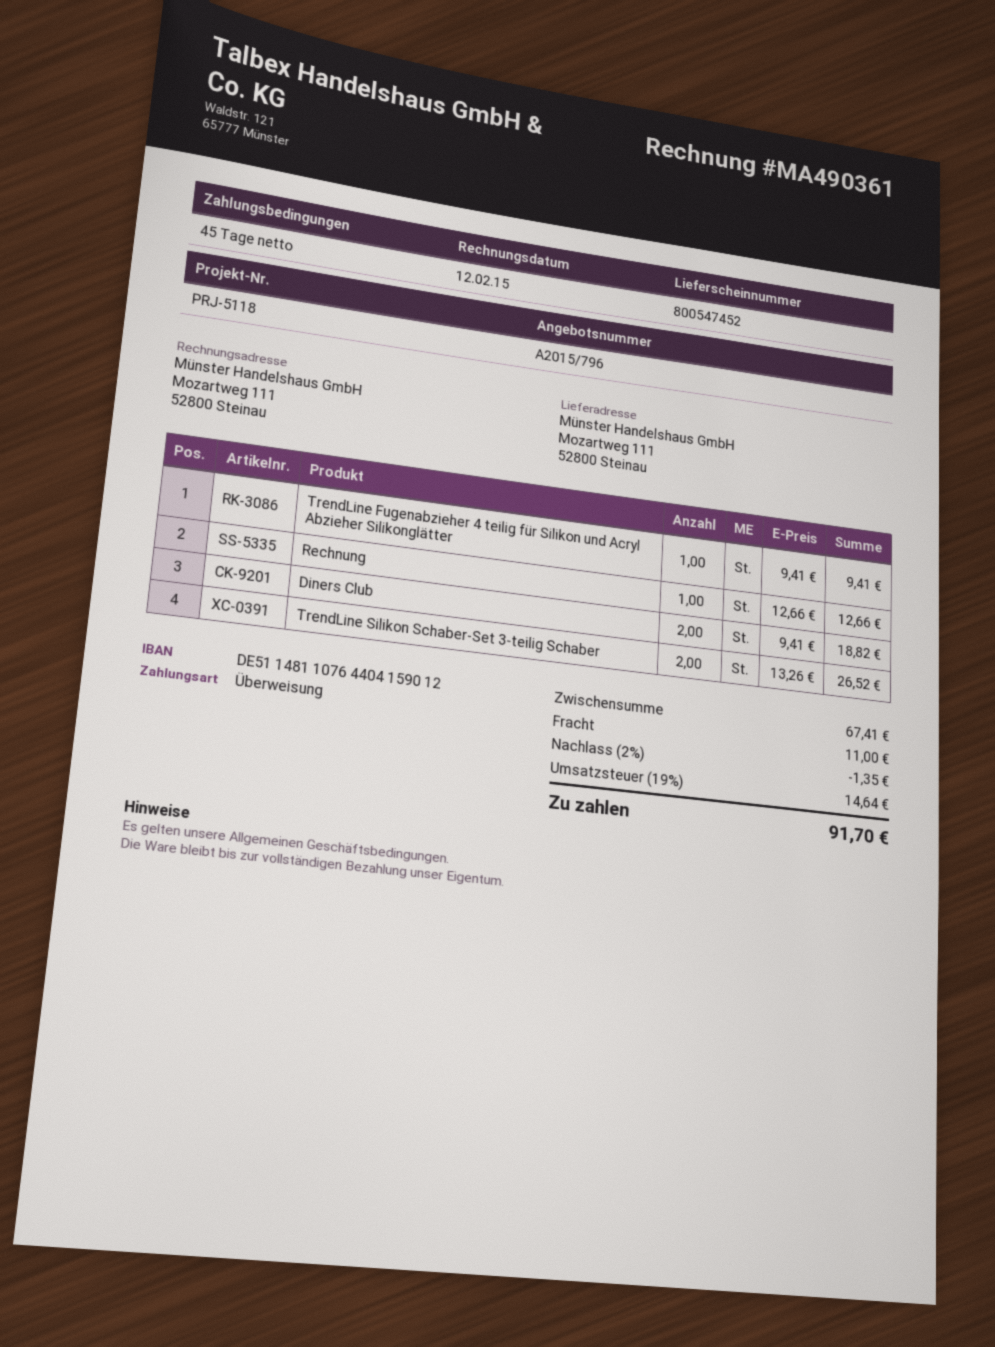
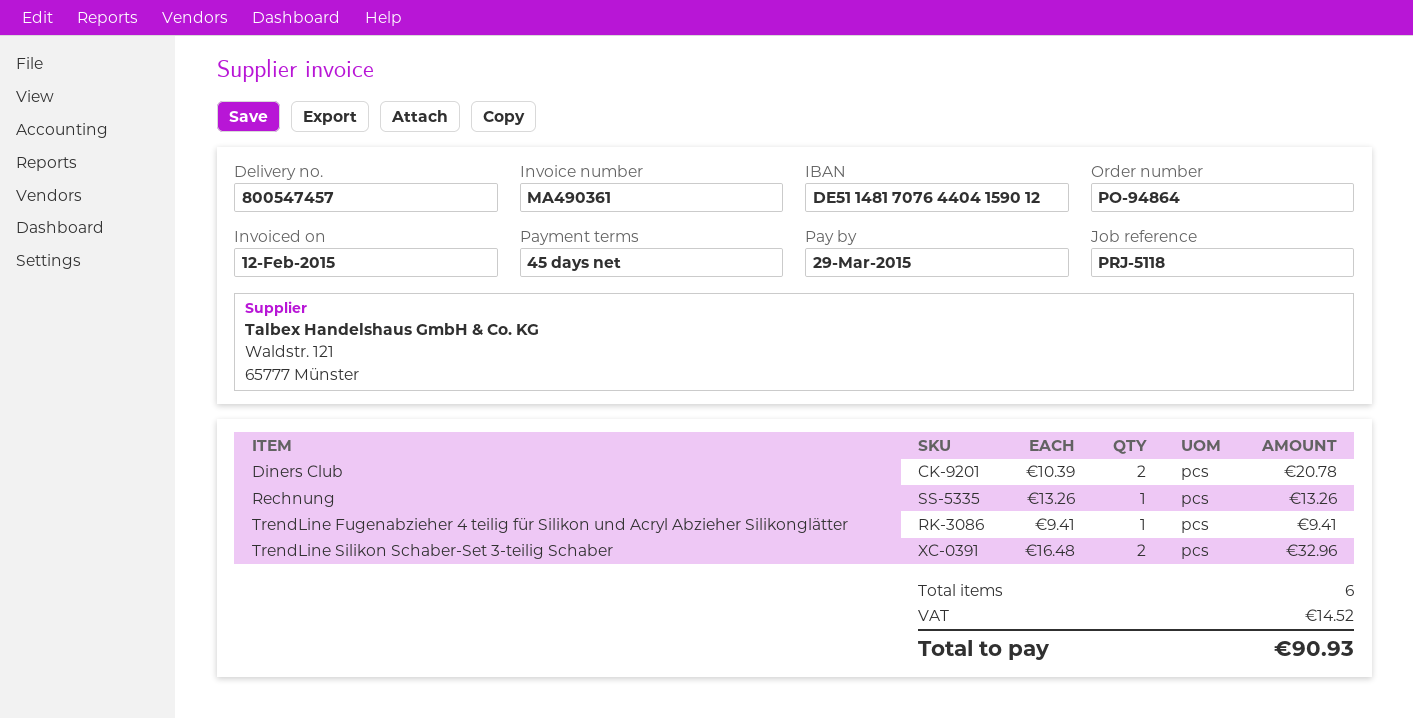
delivery note number: 800547452 -> 800547457
bank account: DE51148110764404159012 -> DE51148170764404159012
Rechnung: 1 x 12.66 = 12.66 -> 1 x 13.26 = 13.26
Diners Club: 2 x 9.41 = 18.82 -> 2 x 10.39 = 20.78
TrendLine Silikon Schaber-Set 3-teilig Schaber: 2 x 13.26 = 26.52 -> 2 x 16.48 = 32.96
discount: 2% = 1.35 -> none
shipping: 11.00 -> none
tax: 14.64 -> 14.52
total: 91.70 -> 90.93

